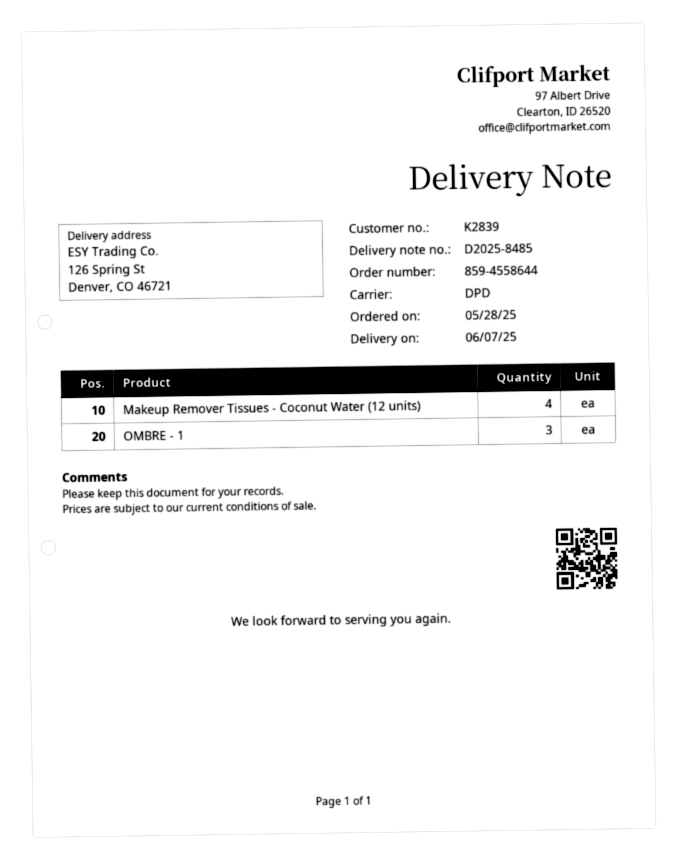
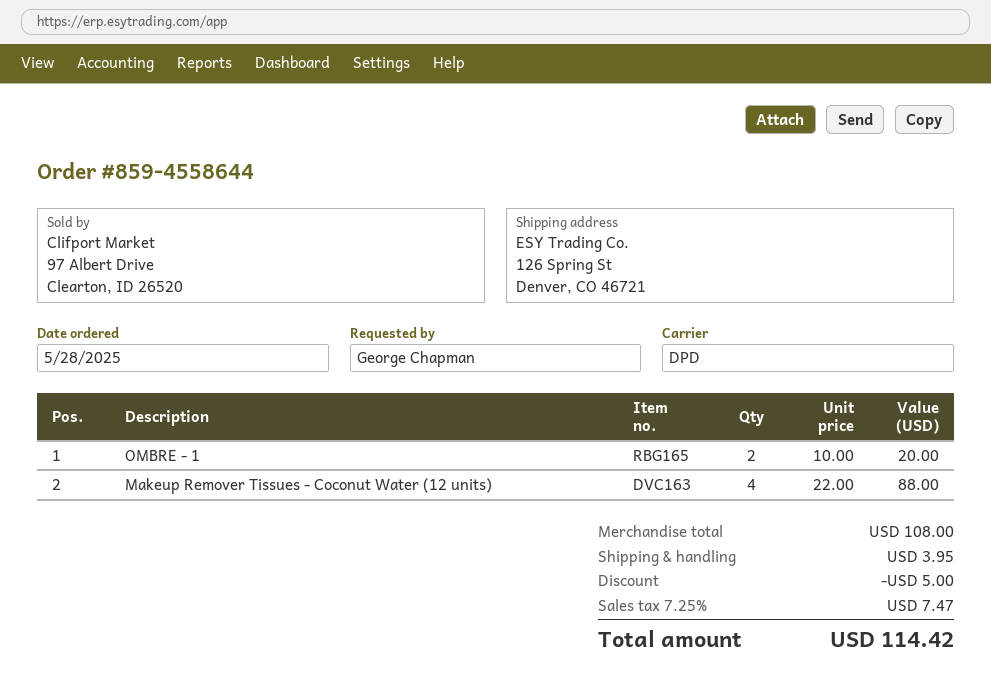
OMBRE - 1: 3 -> 2

